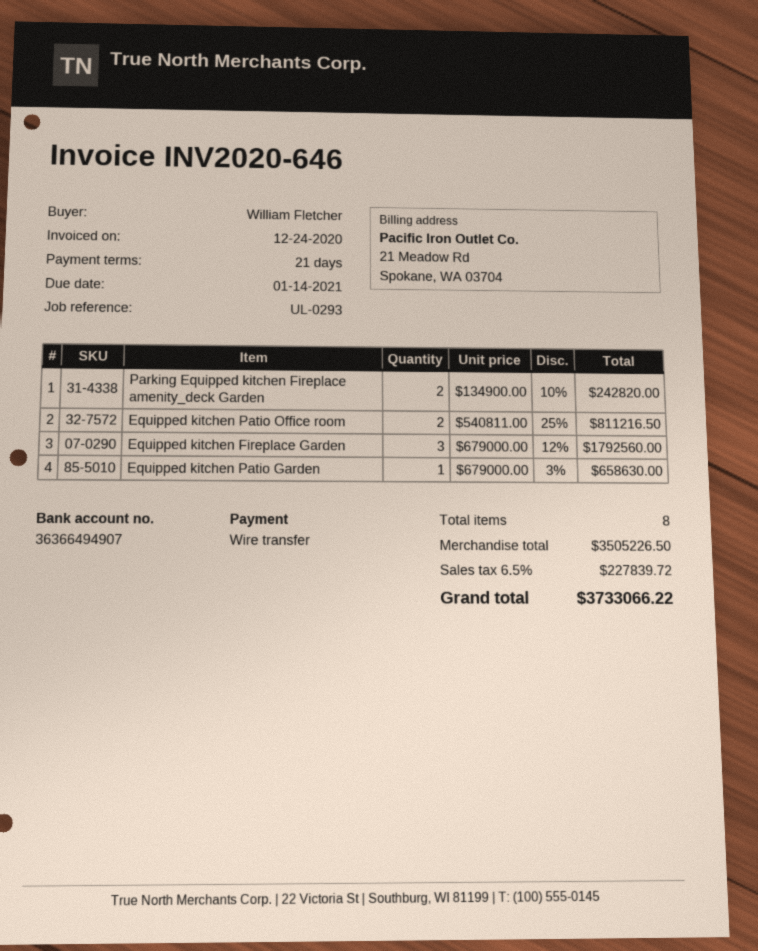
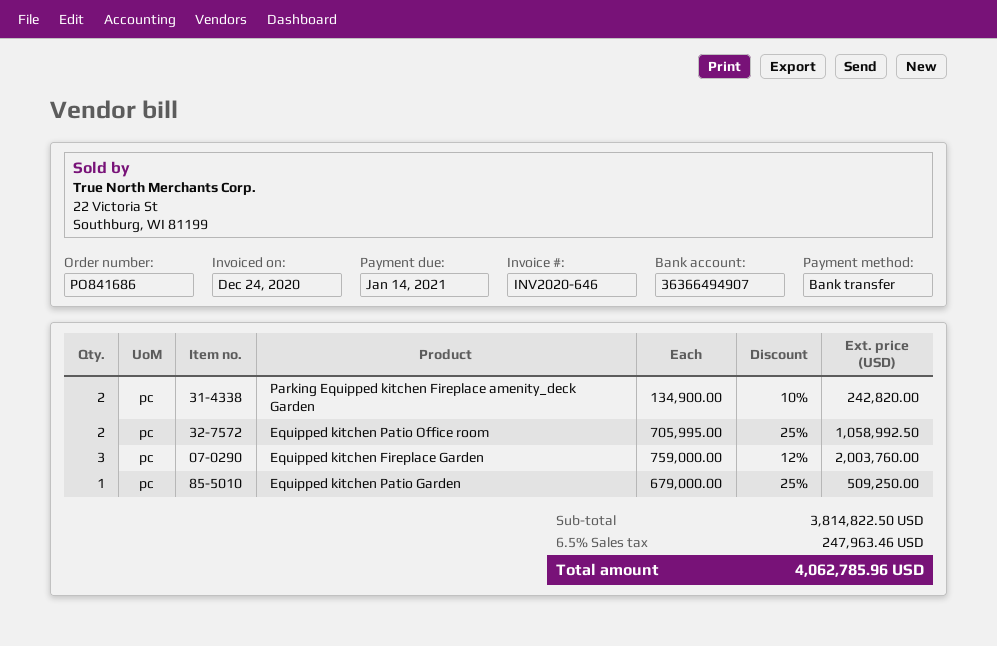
Equipped kitchen Patio Office room: 2 x 540811.00 - 25% = 811216.50 -> 2 x 705995.00 - 25% = 1058992.50
Equipped kitchen Fireplace Garden: 3 x 679000.00 - 12% = 1792560.00 -> 3 x 759000.00 - 12% = 2003760.00
Equipped kitchen Patio Garden: 1 x 679000.00 - 3% = 658630.00 -> 1 x 679000.00 - 25% = 509250.00
subtotal: 3505226.50 -> 3814822.50
tax: 6.5% = 227839.72 -> 6.5% = 247963.46
total: 3733066.22 -> 4062785.96

